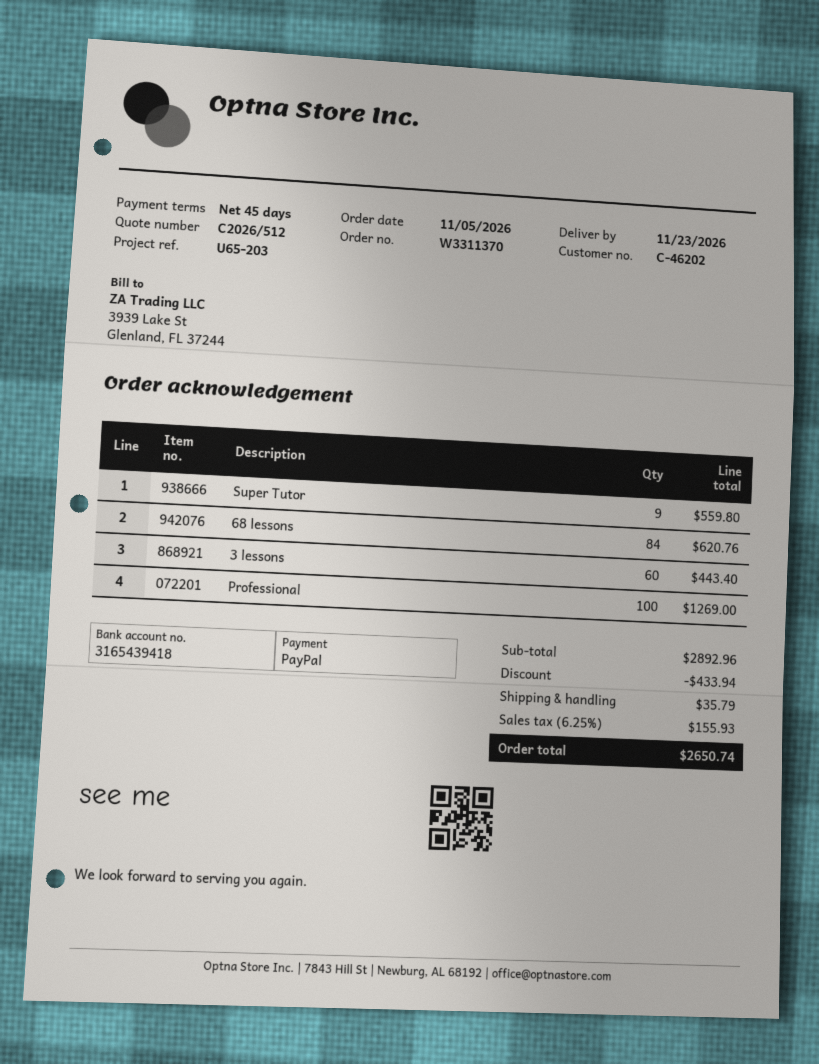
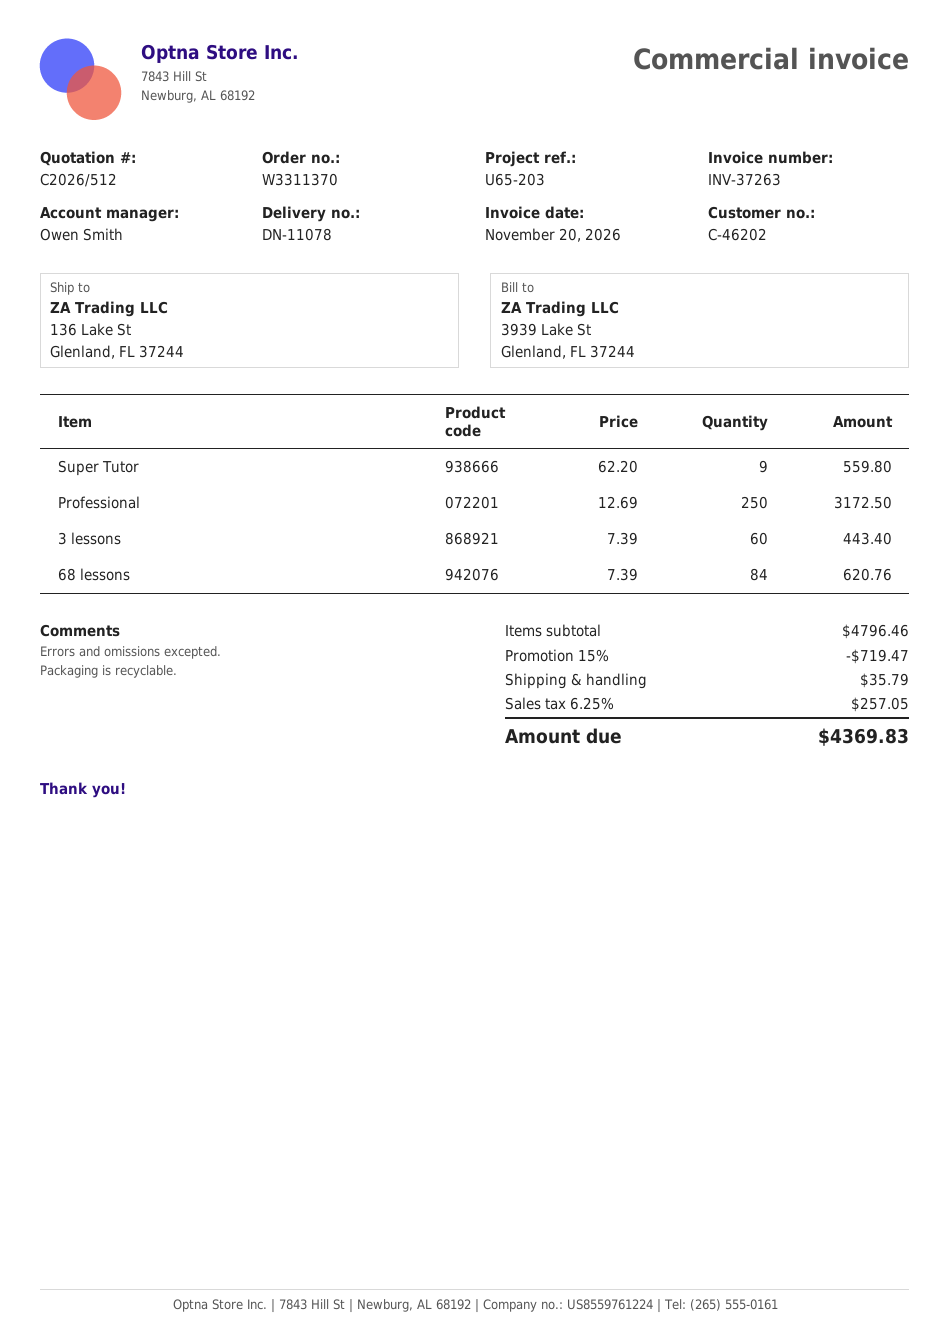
Professional: 100 for 1269.00 -> 250 for 3172.50
subtotal: 2892.96 -> 4796.46
discount: 433.94 -> 719.47
tax: 6.25% = 155.93 -> 6.25% = 257.05
total: 2650.74 -> 4369.83

